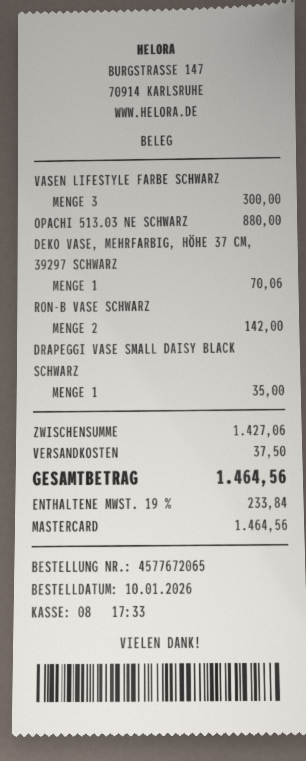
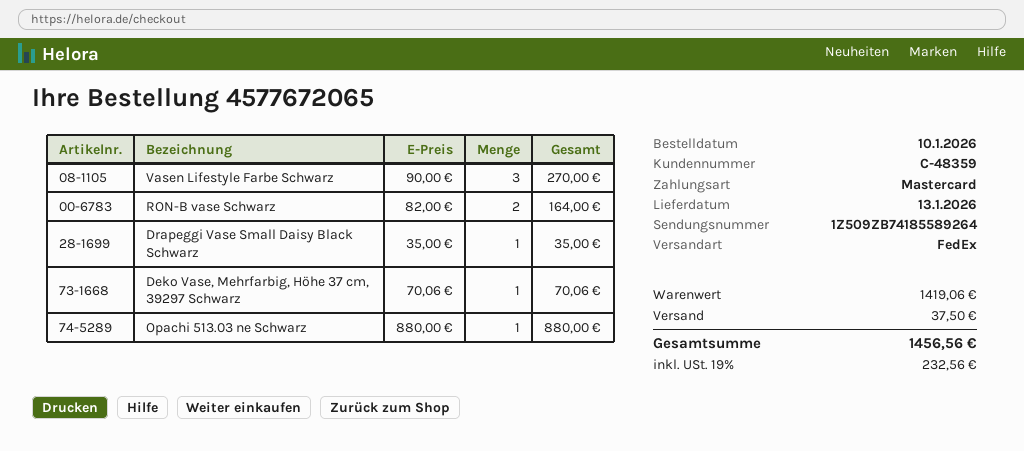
VASEN LIFESTYLE FARBE SCHWARZ: 3 for 300.00 -> 3 for 270.00
RON-B VASE SCHWARZ: 2 for 142.00 -> 2 for 164.00
subtotal: 1427.06 -> 1419.06
tax: 19% = 233.84 -> 19% = 232.56
total: 1464.56 -> 1456.56

